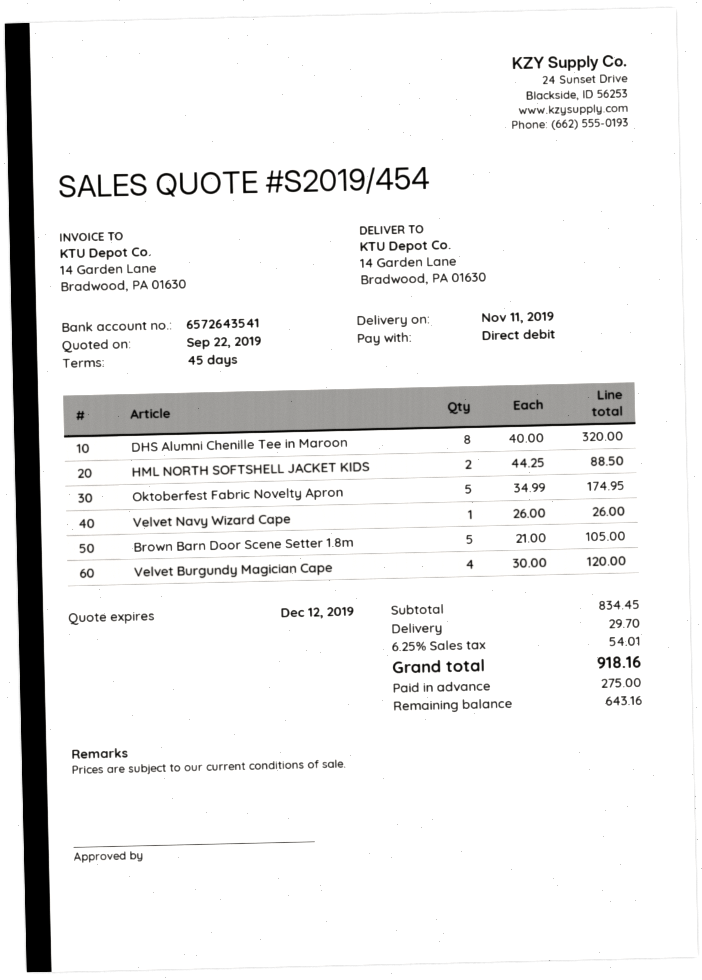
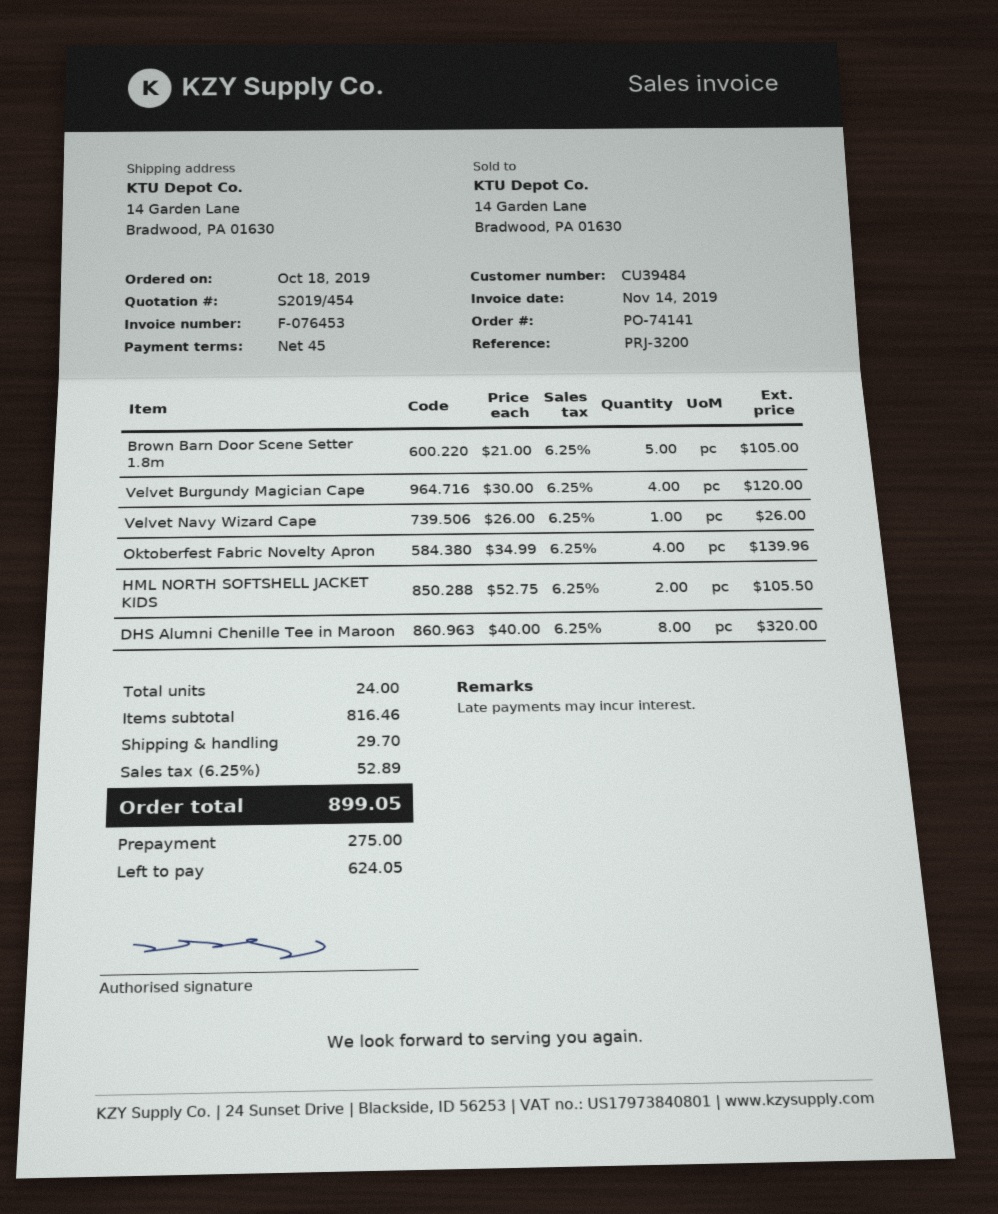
HML NORTH SOFTSHELL JACKET KIDS: 2 x 44.25 = 88.50 -> 2 x 52.75 = 105.50
Oktoberfest Fabric Novelty Apron: 5 x 34.99 = 174.95 -> 4 x 34.99 = 139.96
subtotal: 834.45 -> 816.46
tax: 6.25% = 54.01 -> 6.25% = 52.89
total: 918.16 -> 899.05
balance: 643.16 -> 624.05

